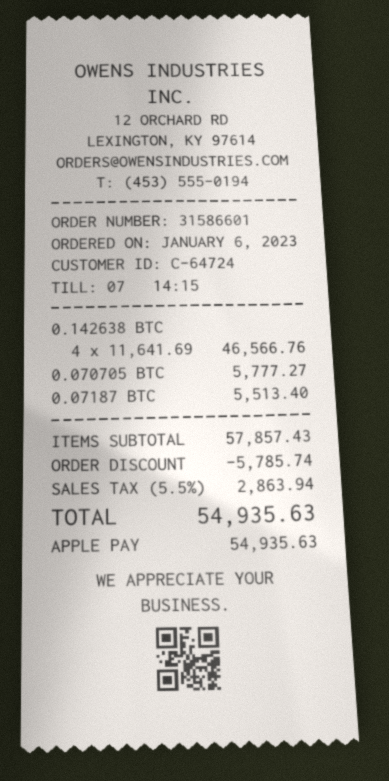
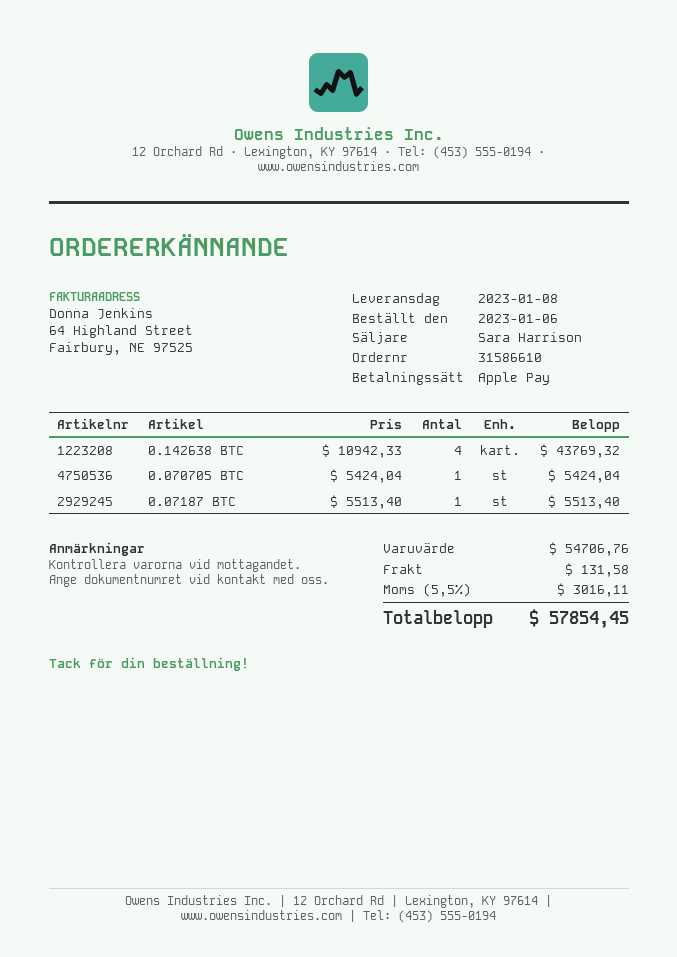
order number: 31586601 -> 31586610
0.142638 BTC: 4 x 11641.69 = 46566.76 -> 4 x 10942.33 = 43769.32
0.070705 BTC: 1 x 5777.27 = 5777.27 -> 1 x 5424.04 = 5424.04
subtotal: 57857.43 -> 54706.76
discount: 5785.74 -> none
shipping: none -> 131.58
tax: 5.5% = 2863.94 -> 5.5% = 3016.11
total: 54935.63 -> 57854.45

